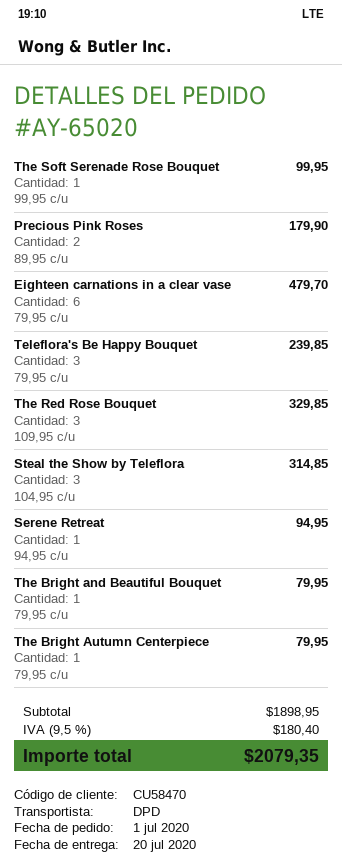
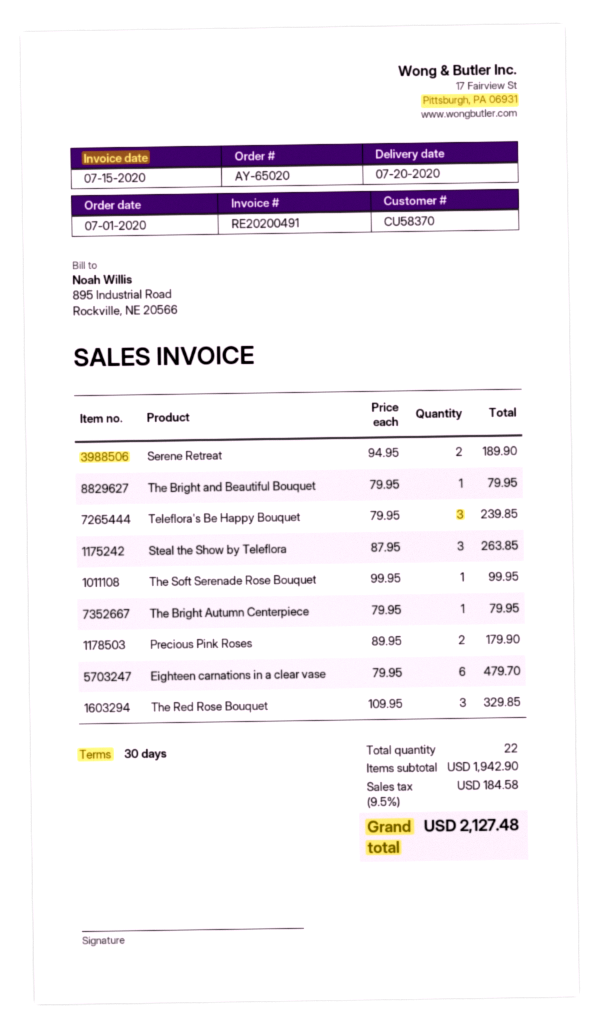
customer number: CU58470 -> CU58370
Steal the Show by Teleflora: 3 x 104.95 = 314.85 -> 3 x 87.95 = 263.85
Serene Retreat: 1 x 94.95 = 94.95 -> 2 x 94.95 = 189.90
subtotal: 1898.95 -> 1942.90
tax: 9.5% = 180.40 -> 9.5% = 184.58
total: 2079.35 -> 2127.48

